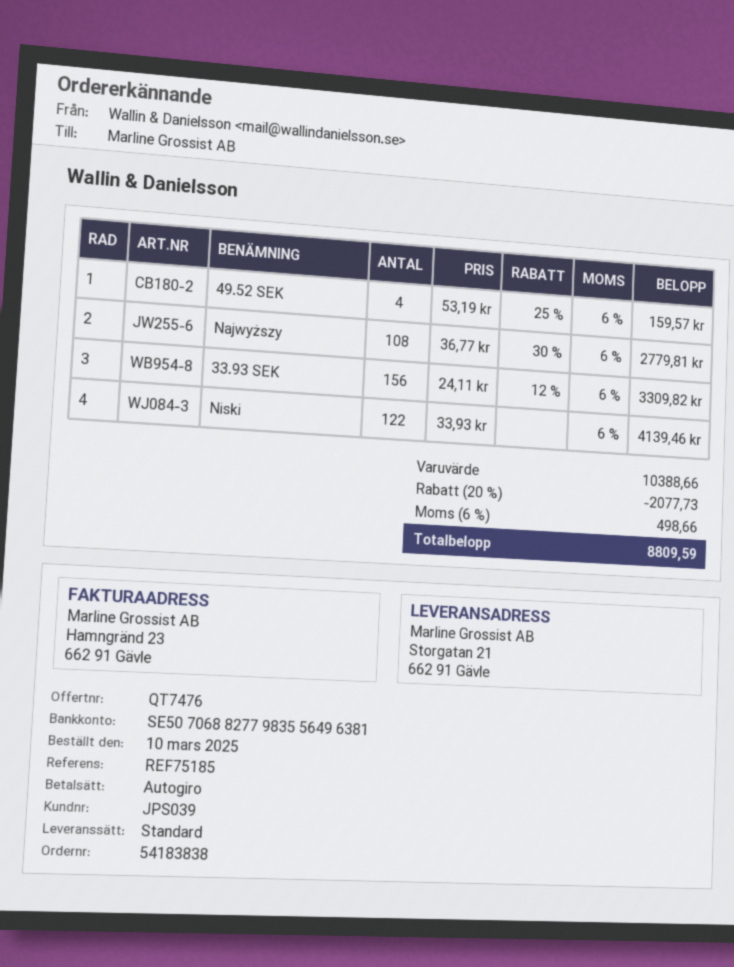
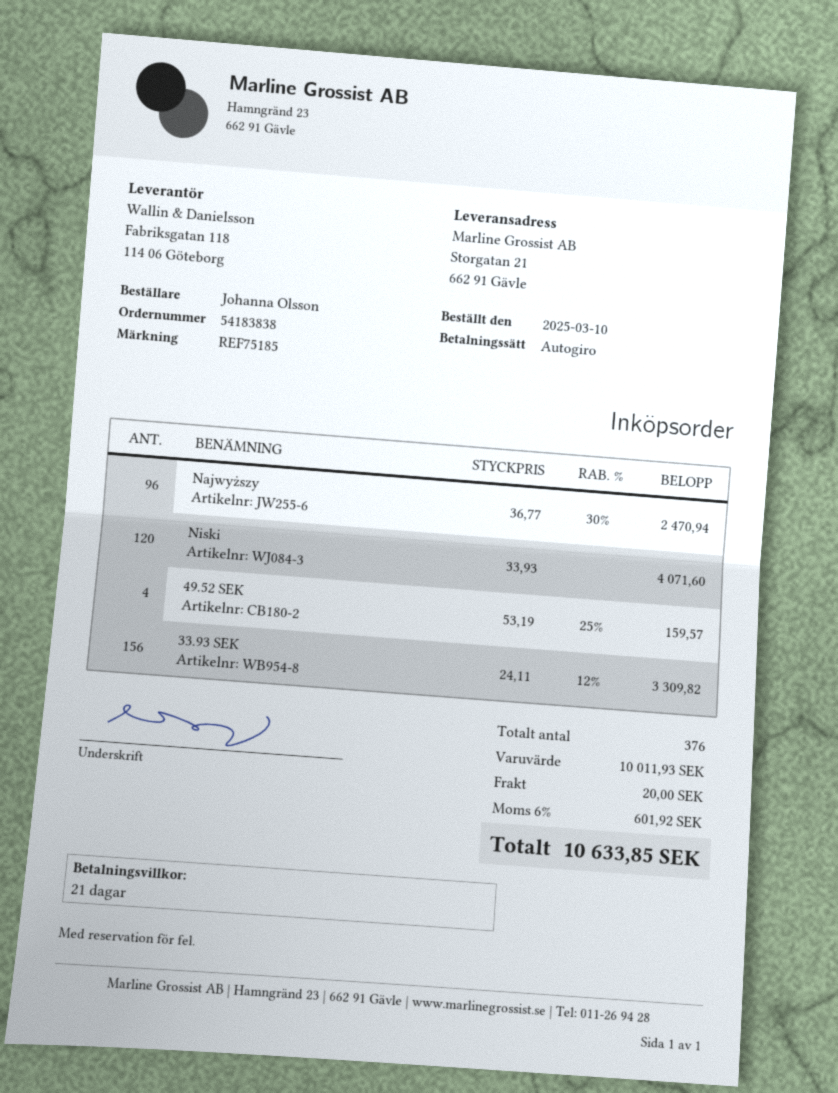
Najwyższy: 108 x 36.77 - 30% = 2779.81 -> 96 x 36.77 - 30% = 2470.94
Niski: 122 x 33.93 = 4139.46 -> 120 x 33.93 = 4071.60
subtotal: 10388.66 -> 10011.93
discount: 20% = 2077.73 -> none
shipping: none -> 20.00
tax: 6% = 498.66 -> 6% = 601.92
total: 8809.59 -> 10633.85

